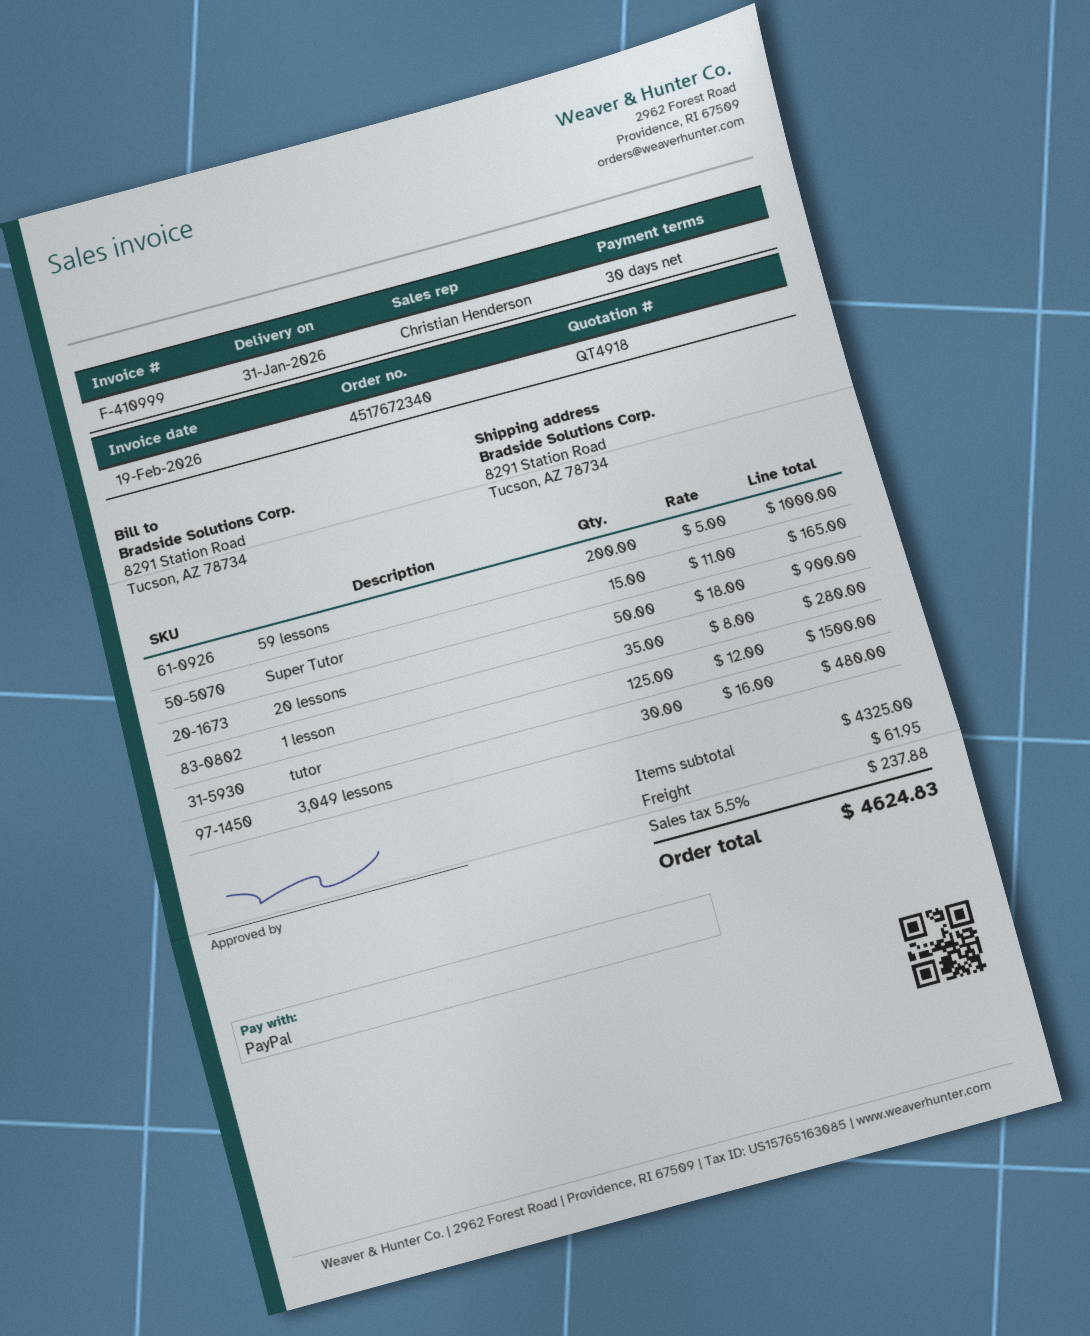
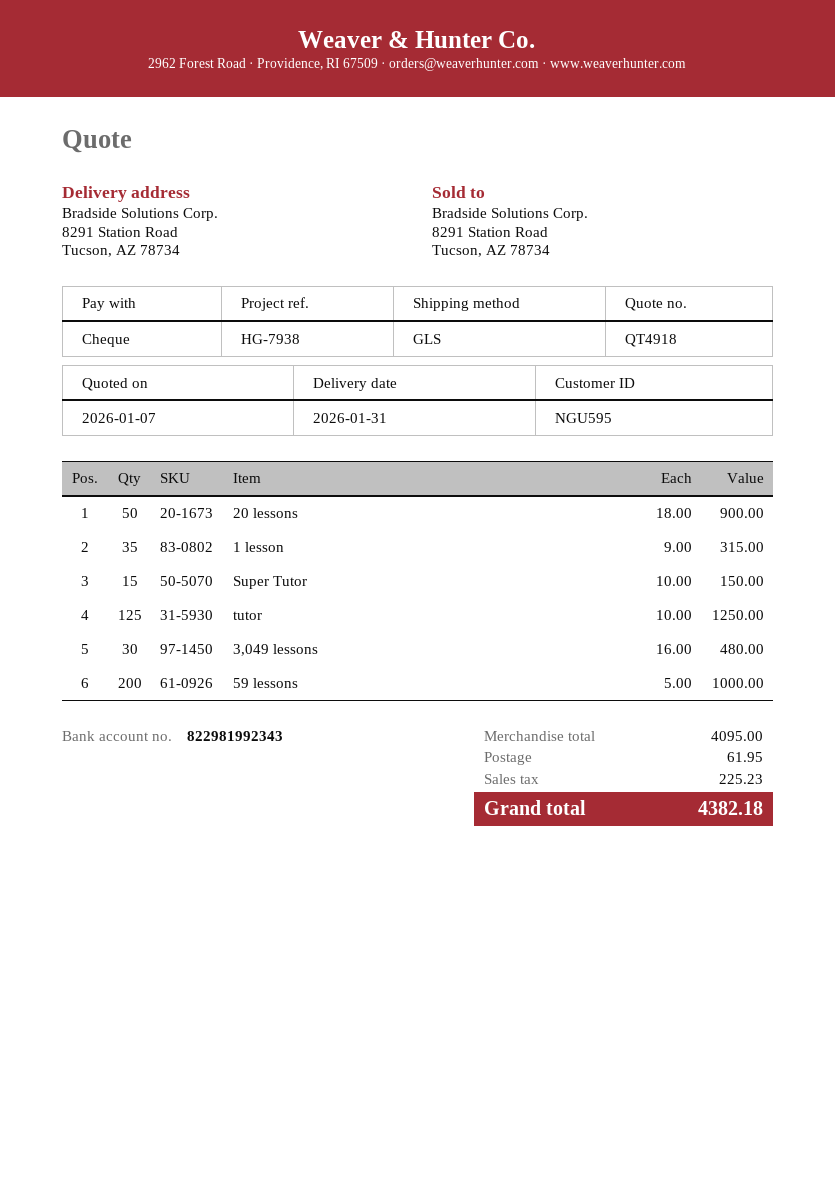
payment method: PayPal -> cheque
Super Tutor: 15 x 11.00 = 165.00 -> 15 x 10.00 = 150.00
1 lesson: 35 x 8.00 = 280.00 -> 35 x 9.00 = 315.00
tutor: 125 x 12.00 = 1500.00 -> 125 x 10.00 = 1250.00
subtotal: 4325.00 -> 4095.00
tax: 237.88 -> 225.23
total: 4624.83 -> 4382.18

